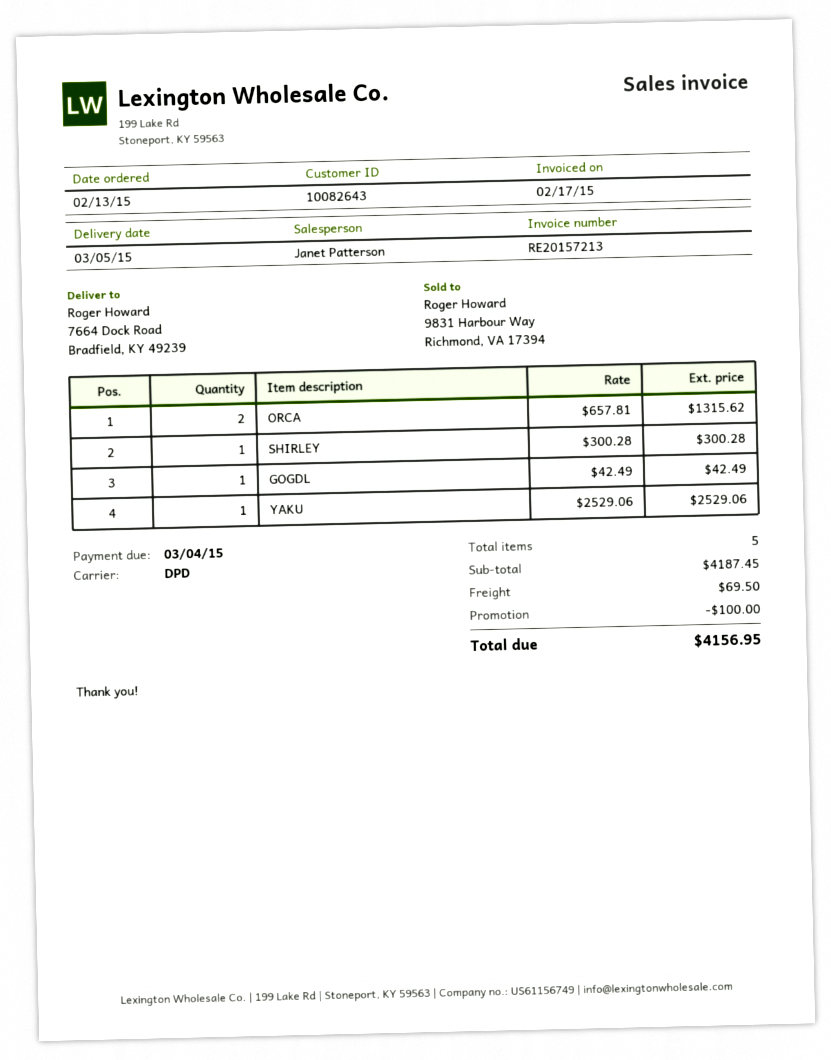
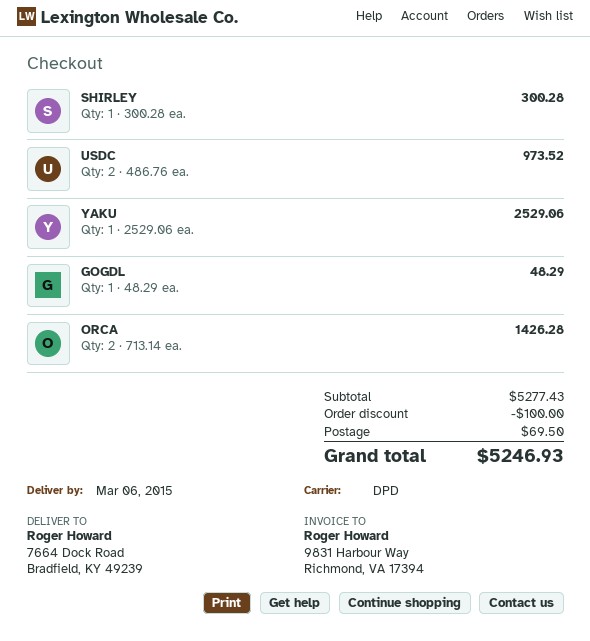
delivery date: 2015-03-05 -> 2015-03-06
ORCA: 2 x 657.81 = 1315.62 -> 2 x 713.14 = 1426.28
GOGDL: 1 x 42.49 = 42.49 -> 1 x 48.29 = 48.29
USDC: none -> 2 x 486.76 = 973.52
subtotal: 4187.45 -> 5277.43
total: 4156.95 -> 5246.93

